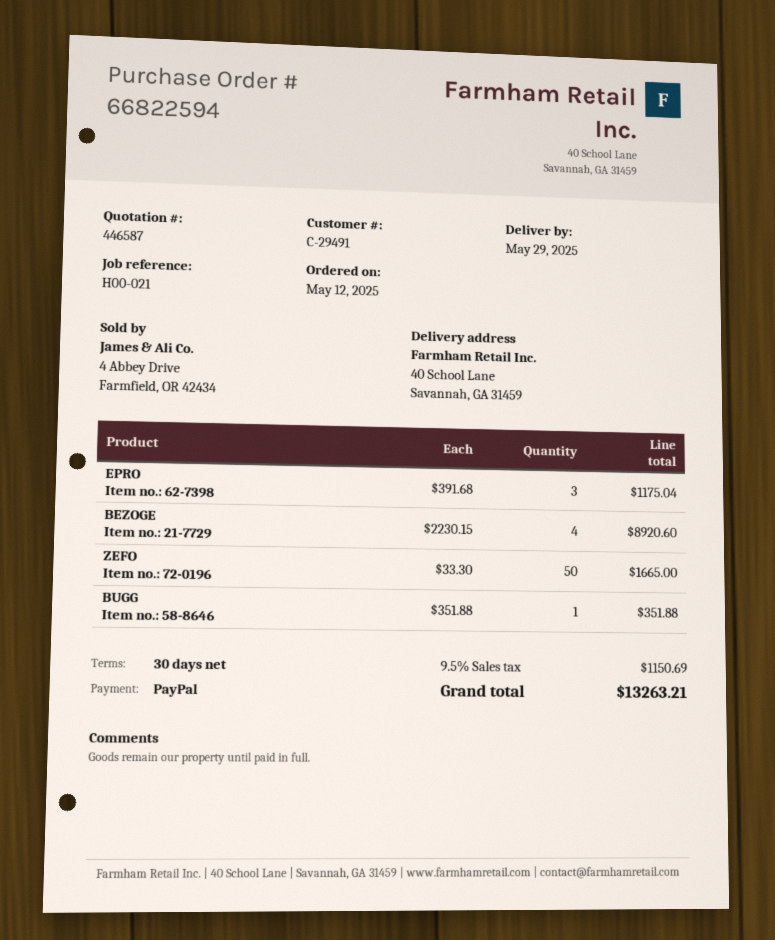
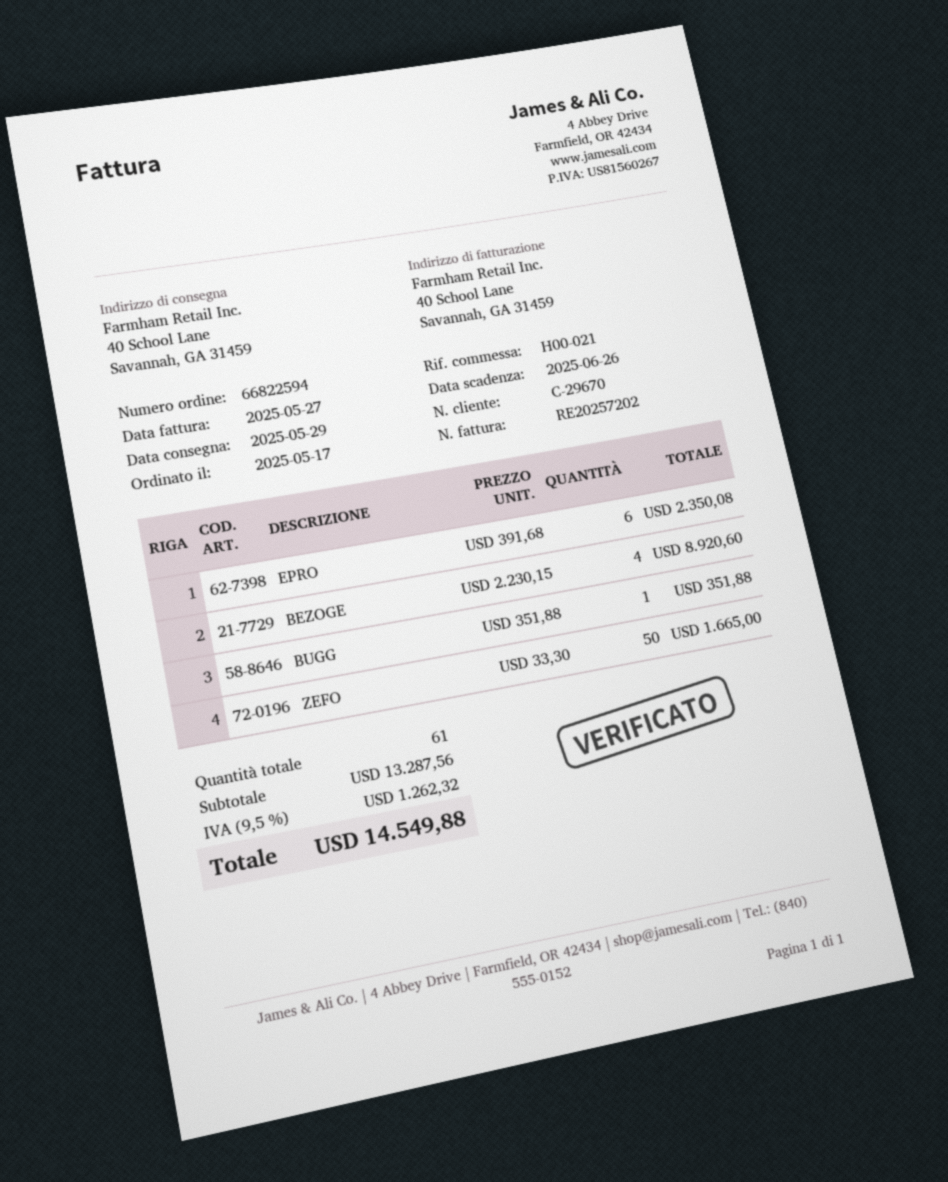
order date: 2025-05-12 -> 2025-05-17
customer number: C-29491 -> C-29670
EPRO: 3 x 391.68 = 1175.04 -> 6 x 391.68 = 2350.08
tax: 9.5% = 1150.69 -> 9.5% = 1262.32
total: 13263.21 -> 14549.88

